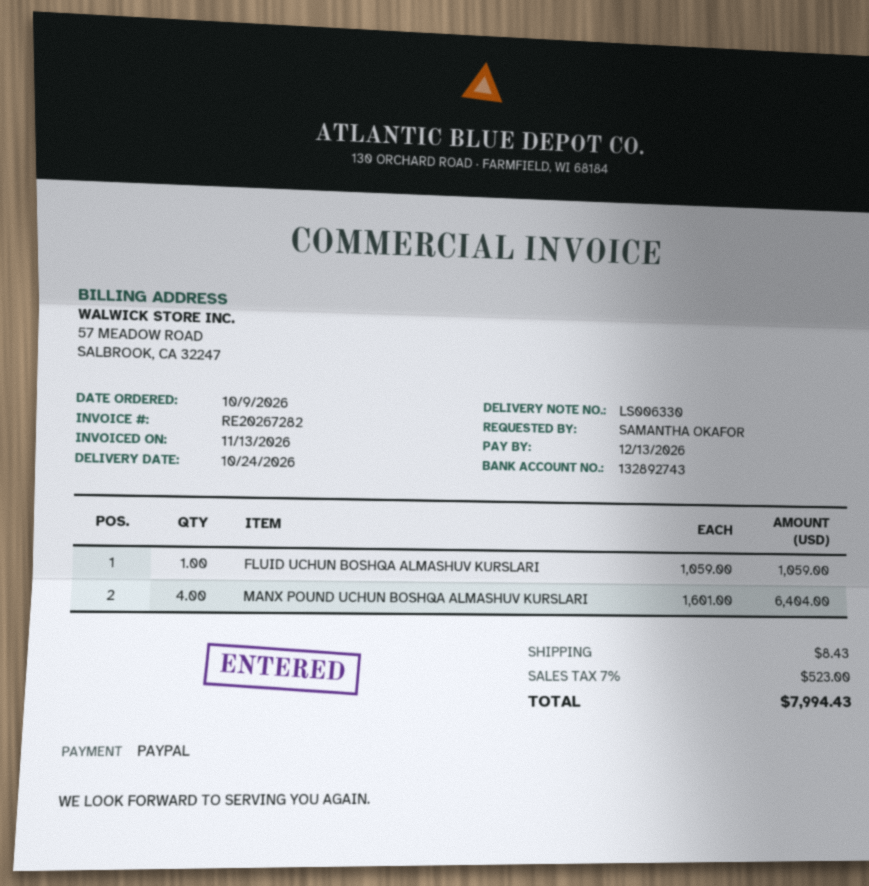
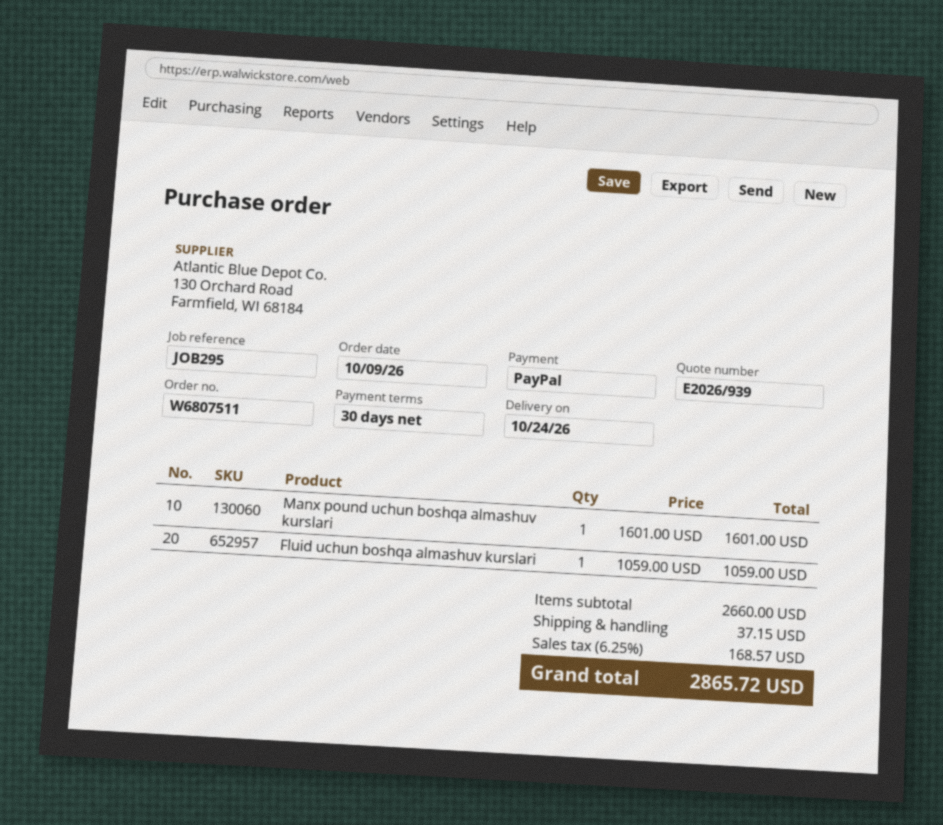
MANX POUND UCHUN BOSHQA ALMASHUV KURSLARI: 4 x 1601.00 = 6404.00 -> 1 x 1601.00 = 1601.00
shipping: 8.43 -> 37.15
tax: 7% = 523.00 -> 6.25% = 168.57
total: 7994.43 -> 2865.72

